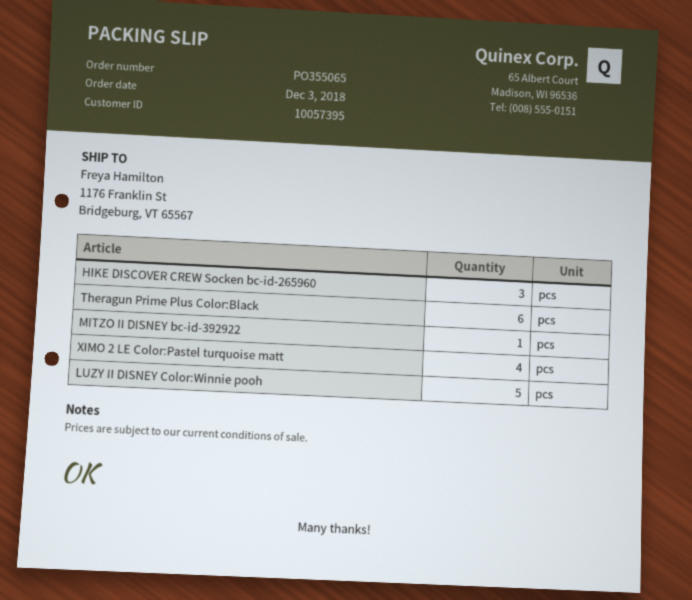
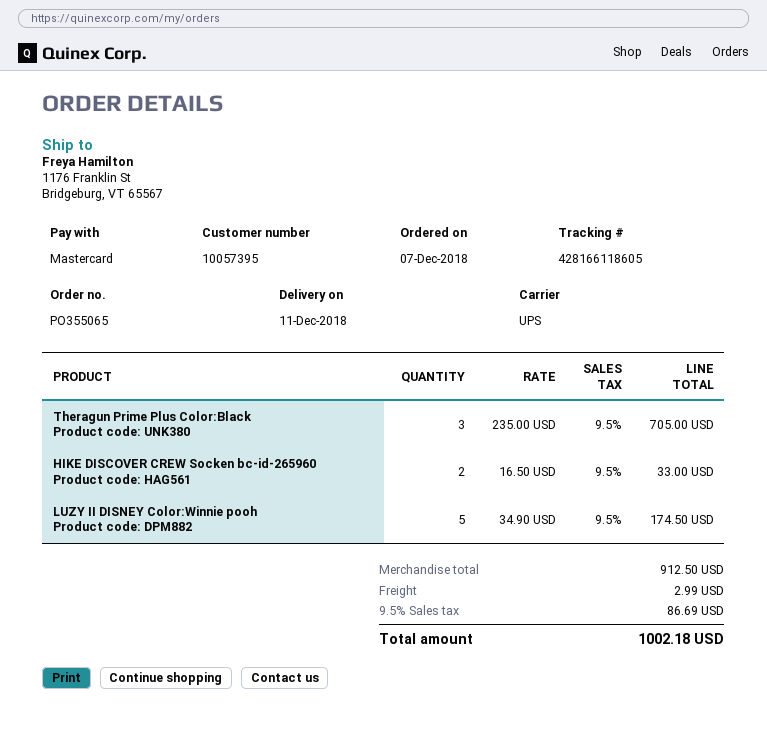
order date: 2018-12-03 -> 2018-12-07
HIKE DISCOVER CREW Socken bc-id-265960: 3 -> 2
Theragun Prime Plus Color:Black: 6 -> 3
MITZO II DISNEY bc-id-392922: 1 -> none
XIMO 2 LE Color:Pastel turquoise matt: 4 -> none

